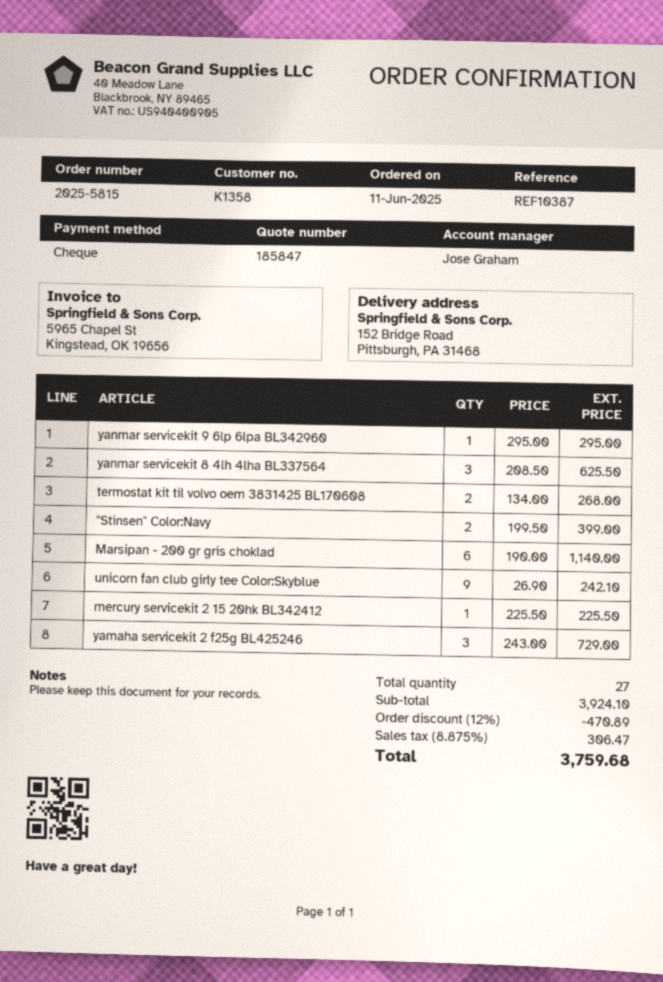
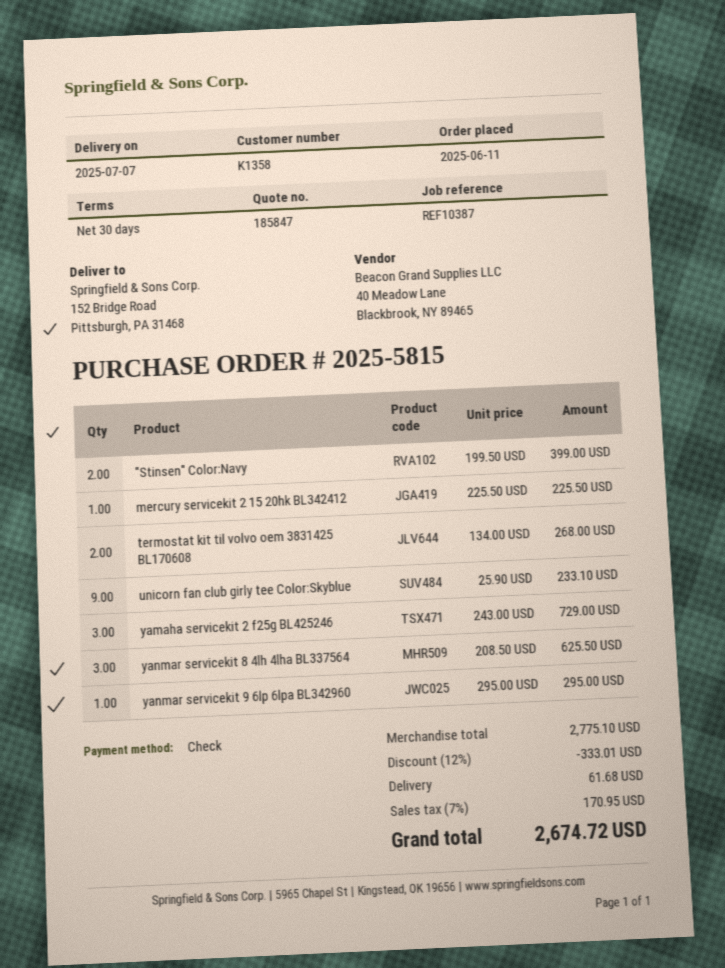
Marsipan - 200 gr gris choklad: 6 x 190.00 = 1140.00 -> none
unicorn fan club girly tee Color:Skyblue: 9 x 26.90 = 242.10 -> 9 x 25.90 = 233.10
subtotal: 3924.10 -> 2775.10
discount: 12% = 470.89 -> 12% = 333.01
shipping: none -> 61.68
tax: 8.875% = 306.47 -> 7% = 170.95
total: 3759.68 -> 2674.72

